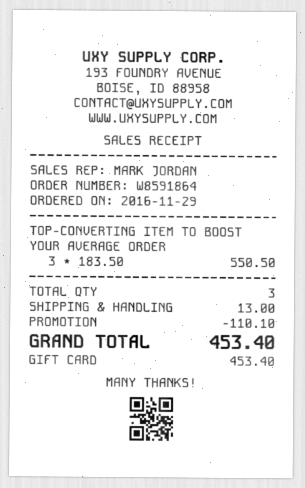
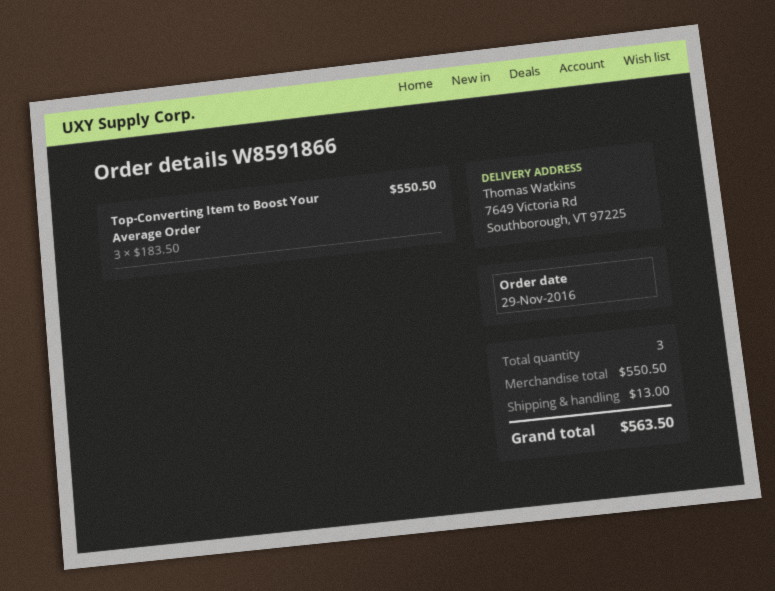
order number: W8591864 -> W8591866
discount: 110.10 -> none
total: 453.40 -> 563.50

